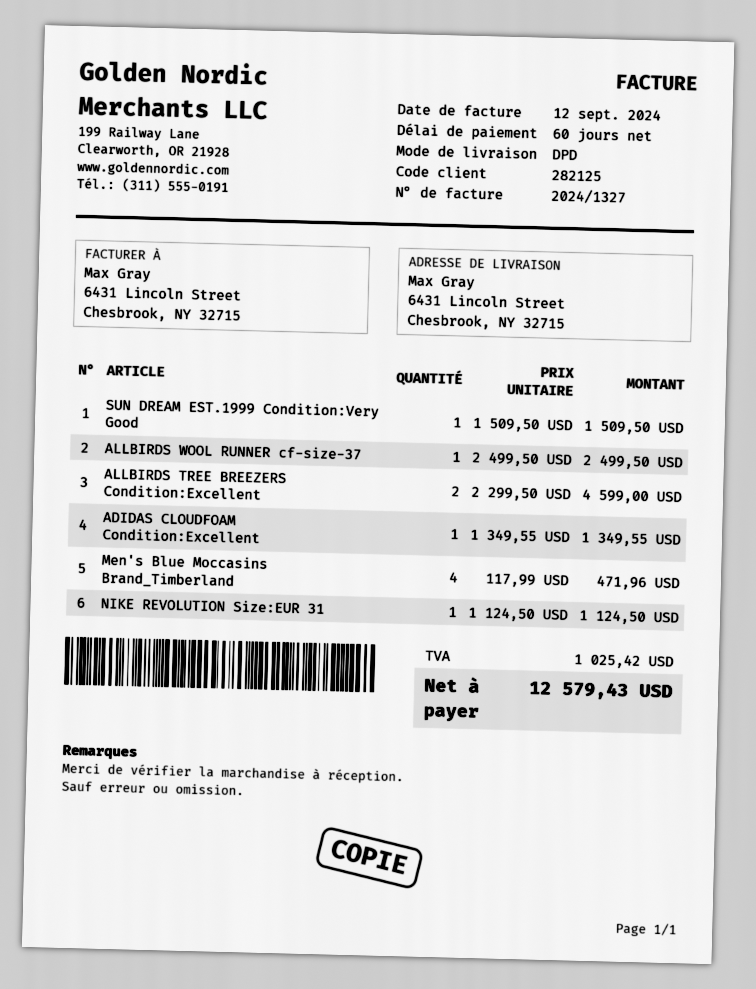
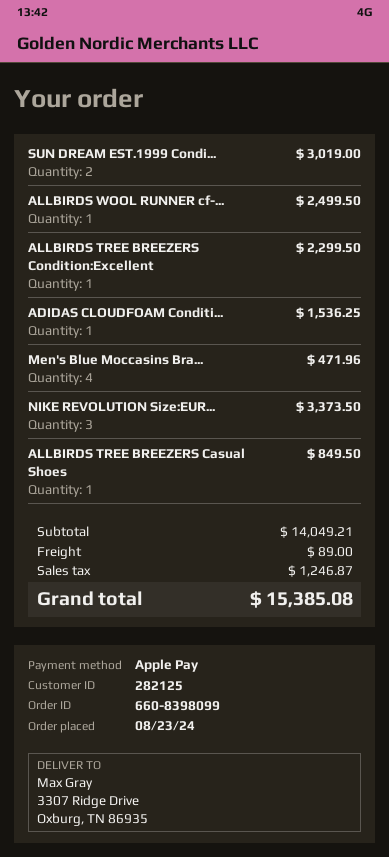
ship to: 6431 Lincoln Street, Chesbrook, NY 32715 -> 3307 Ridge Drive, Oxburg, TN 86935
SUN DREAM EST.1999 Condition:Very Good: 1 for 1509.50 -> 2 for 3019.00
ALLBIRDS TREE BREEZERS Condition:Excellent: 2 for 4599.00 -> 1 for 2299.50
ADIDAS CLOUDFOAM Condition:Excellent: 1 for 1349.55 -> 1 for 1536.25
NIKE REVOLUTION Size:EUR 31: 1 for 1124.50 -> 3 for 3373.50
ALLBIRDS TREE BREEZERS Casual Shoes: none -> 1 for 849.50
shipping: none -> 89.00
tax: 1025.42 -> 1246.87
total: 12579.43 -> 15385.08

